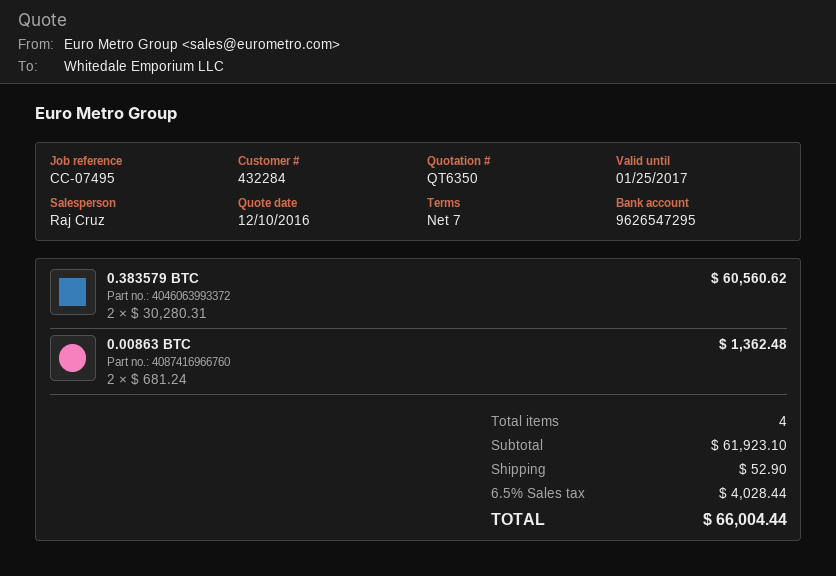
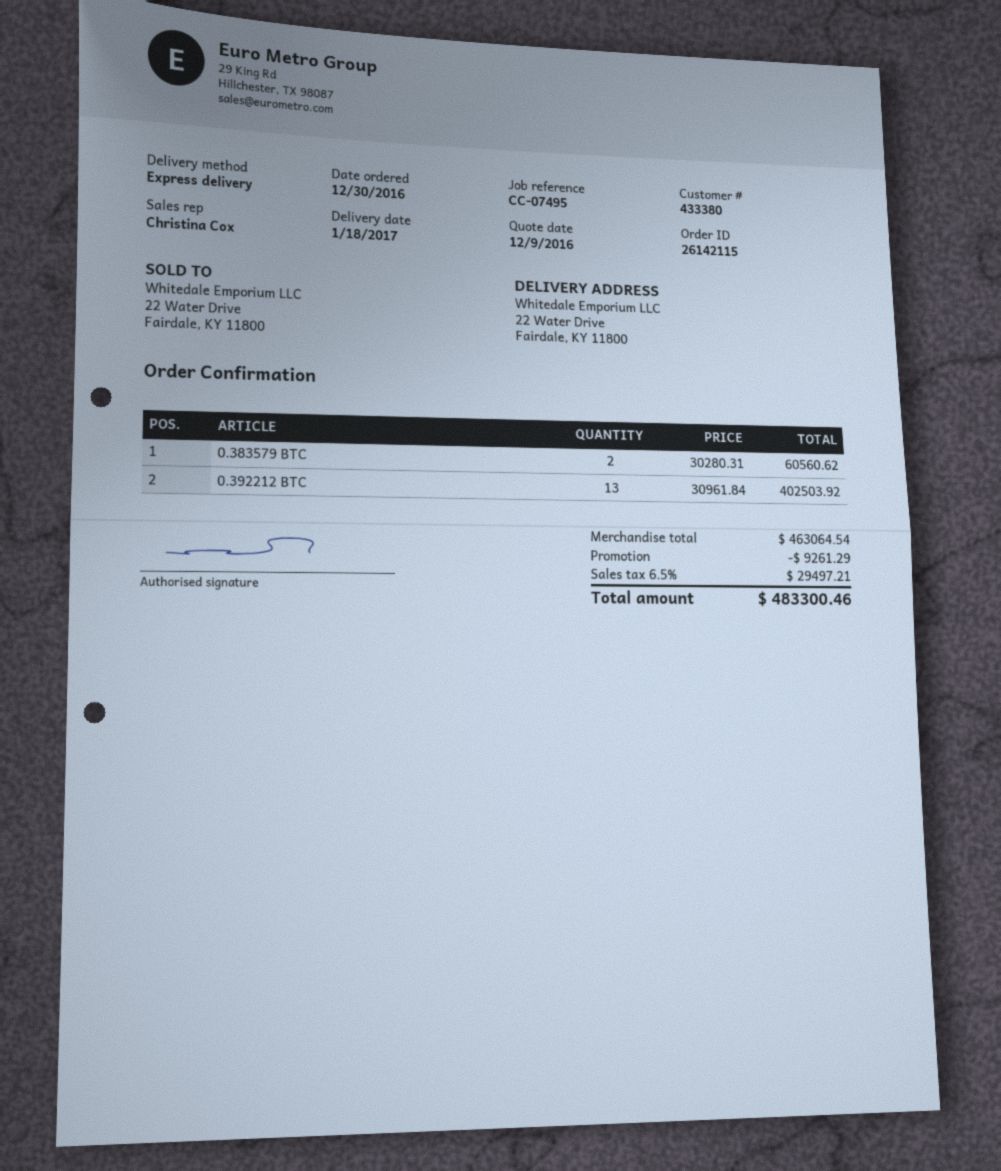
quote date: 2016-12-10 -> 2016-12-09
customer number: 432284 -> 433380
sales rep: Raj Cruz -> Christina Cox
0.00863 BTC: 2 x 681.24 = 1362.48 -> none
0.392212 BTC: none -> 13 x 30961.84 = 402503.92
subtotal: 61923.10 -> 463064.54
discount: none -> 9261.29
shipping: 52.90 -> none
tax: 6.5% = 4028.44 -> 6.5% = 29497.21
total: 66004.44 -> 483300.46

